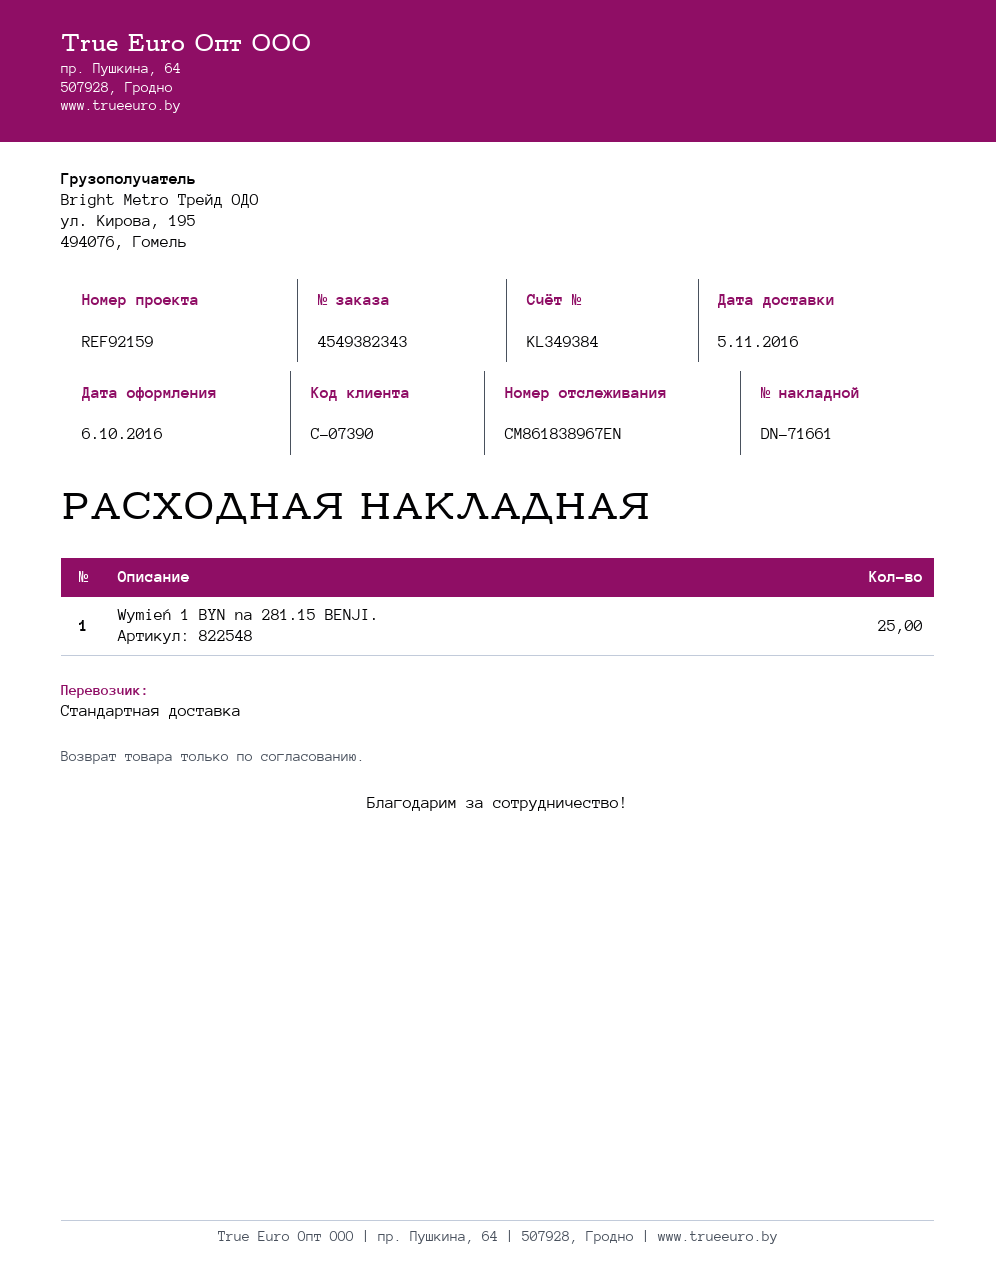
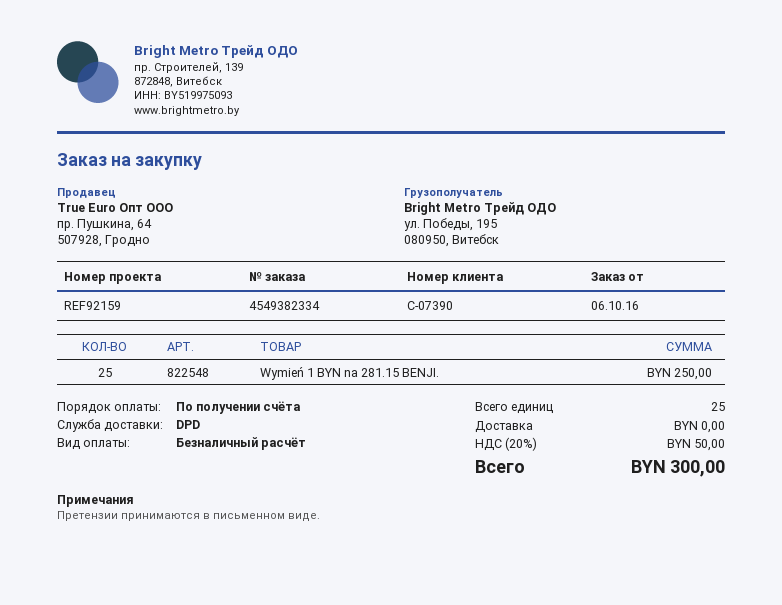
order number: 4549382343 -> 4549382334
shipping method: standard -> DPD
ship to: ул. Кирова, 195, 494076, Гомель -> ул. Победы, 195, 080950, Витебск

